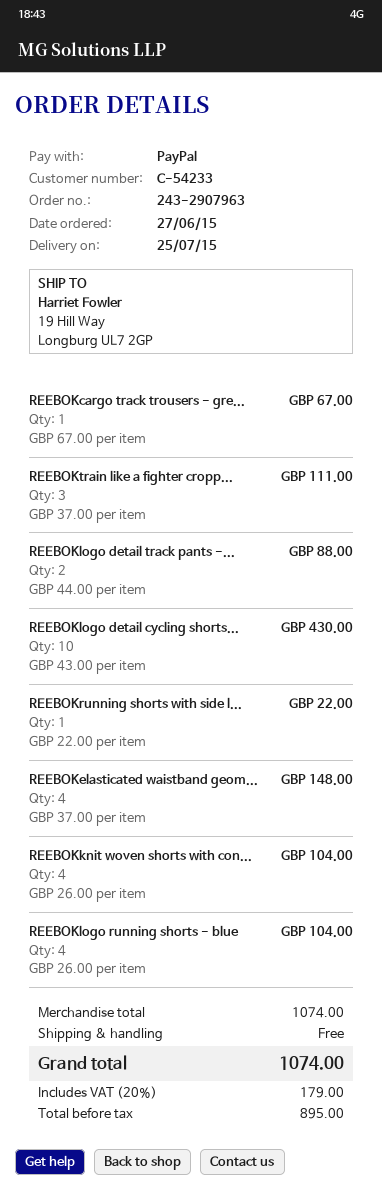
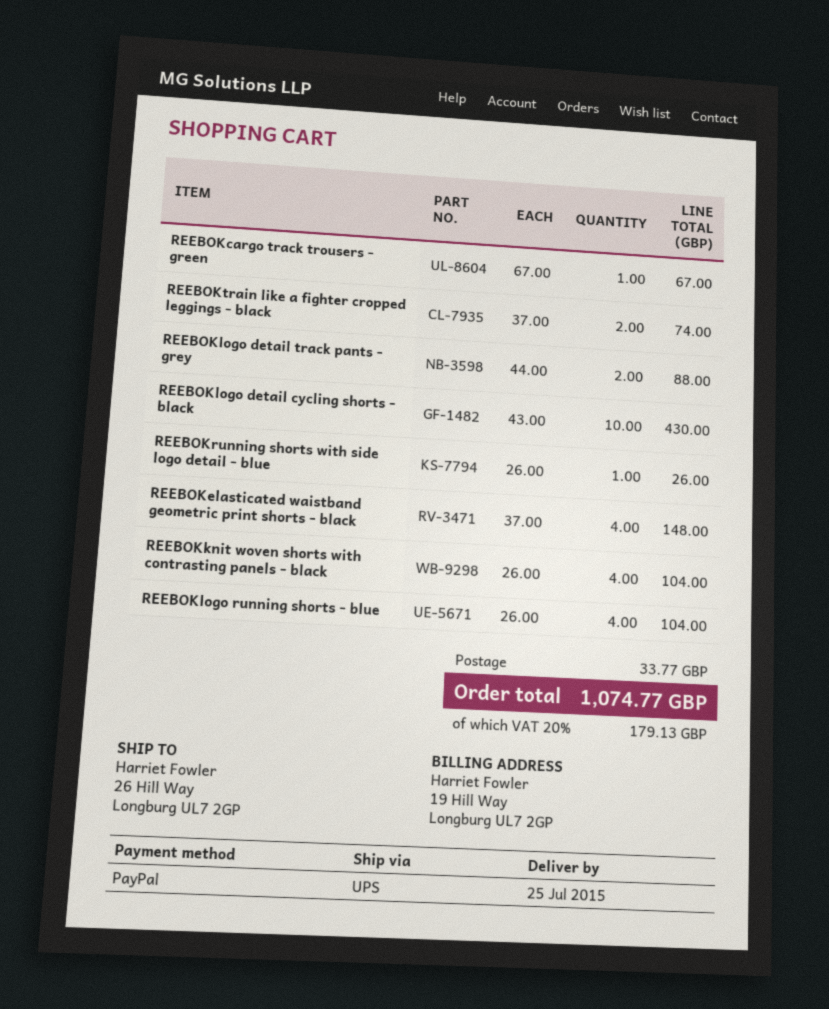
ship to: 19 Hill Way, Longburg UL7 2GP -> 26 Hill Way, Longburg UL7 2GP
REEBOKtrain like a fighter cropp...: 3 x 37.00 = 111.00 -> 2 x 37.00 = 74.00
REEBOKrunning shorts with side l...: 1 x 22.00 = 22.00 -> 1 x 26.00 = 26.00
shipping: 0.00 -> 33.77
tax: 20% = 179.00 -> 20% = 179.13
total: 1074.00 -> 1074.77

